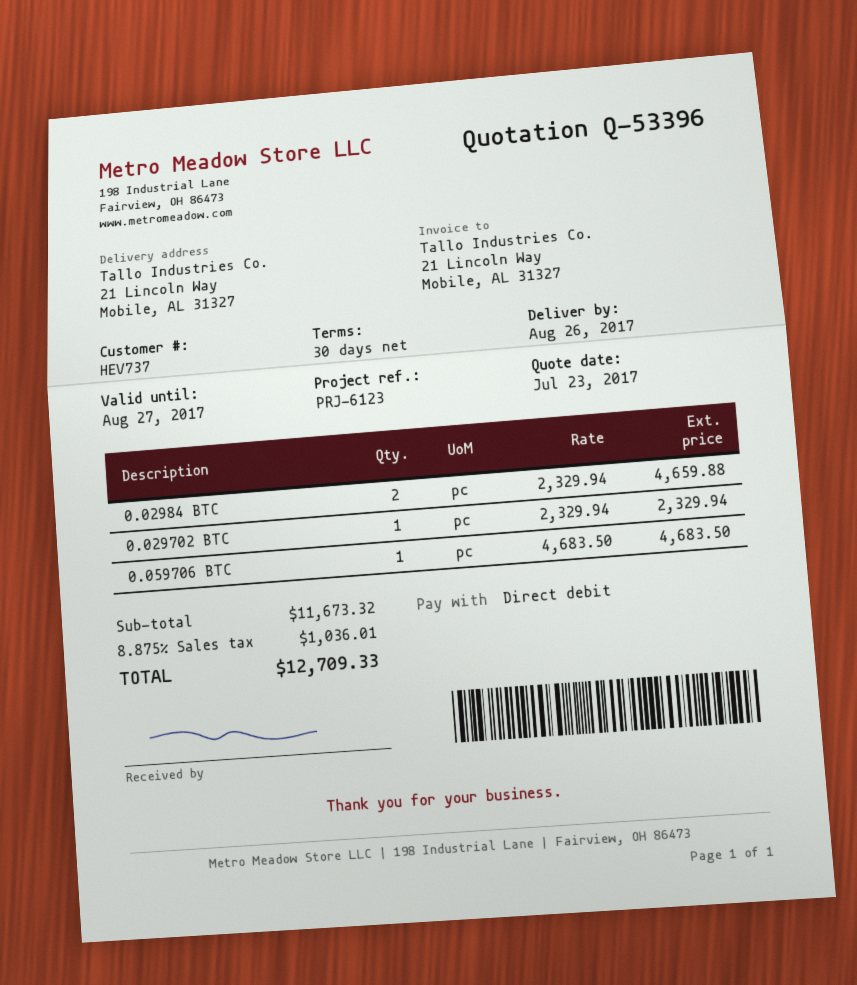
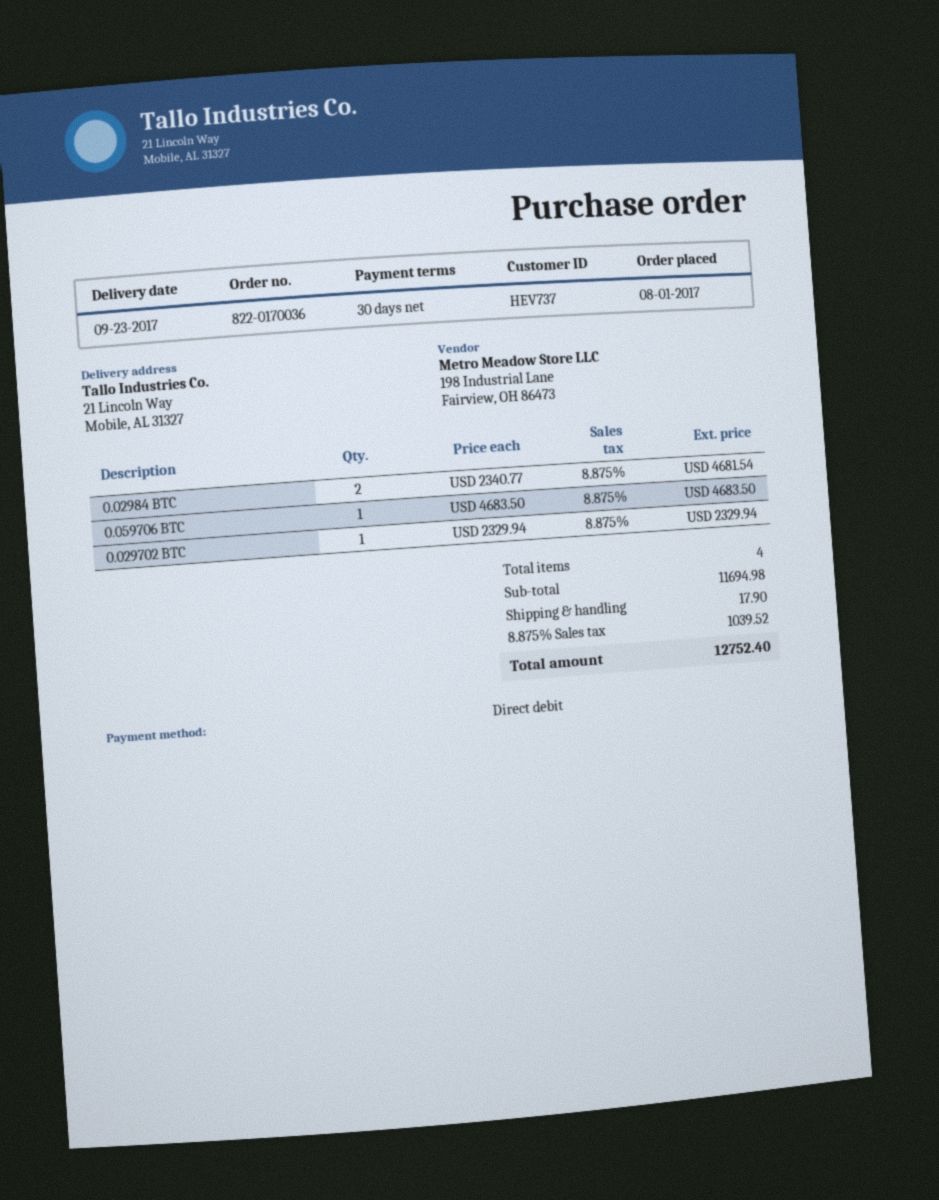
delivery date: 2017-08-26 -> 2017-09-23
0.02984 BTC: 2 x 2329.94 = 4659.88 -> 2 x 2340.77 = 4681.54
subtotal: 11673.32 -> 11694.98
shipping: none -> 17.90
tax: 8.875% = 1036.01 -> 8.875% = 1039.52
total: 12709.33 -> 12752.40

